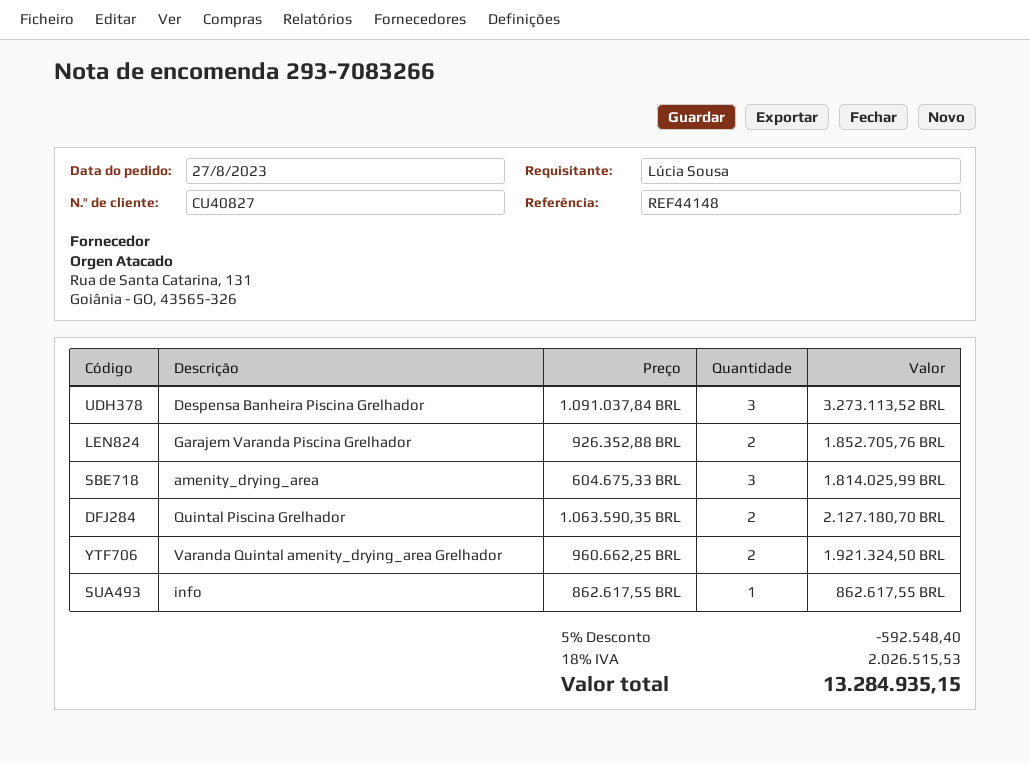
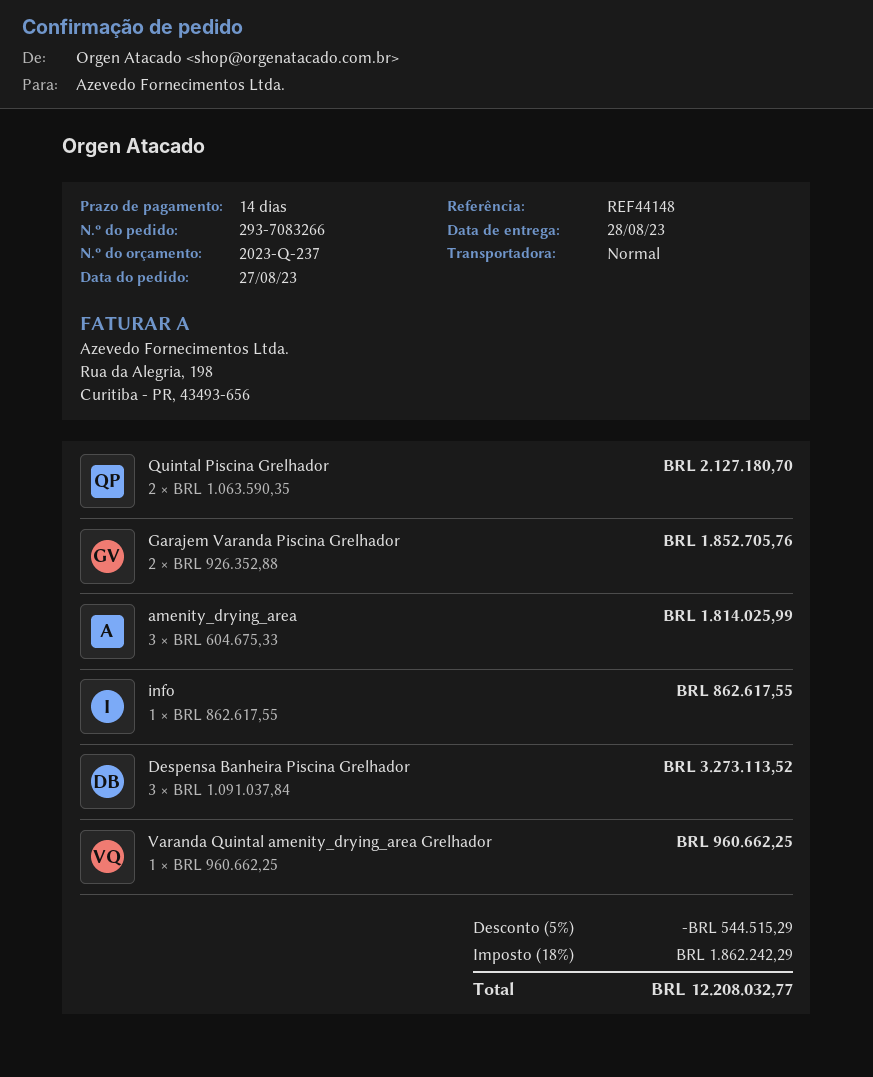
Varanda Quintal amenity_drying_area Grelhador: 2 x 960662.25 = 1921324.50 -> 1 x 960662.25 = 960662.25
discount: 5% = 592548.40 -> 5% = 544515.29
tax: 18% = 2026515.53 -> 18% = 1862242.29
total: 13284935.15 -> 12208032.77

